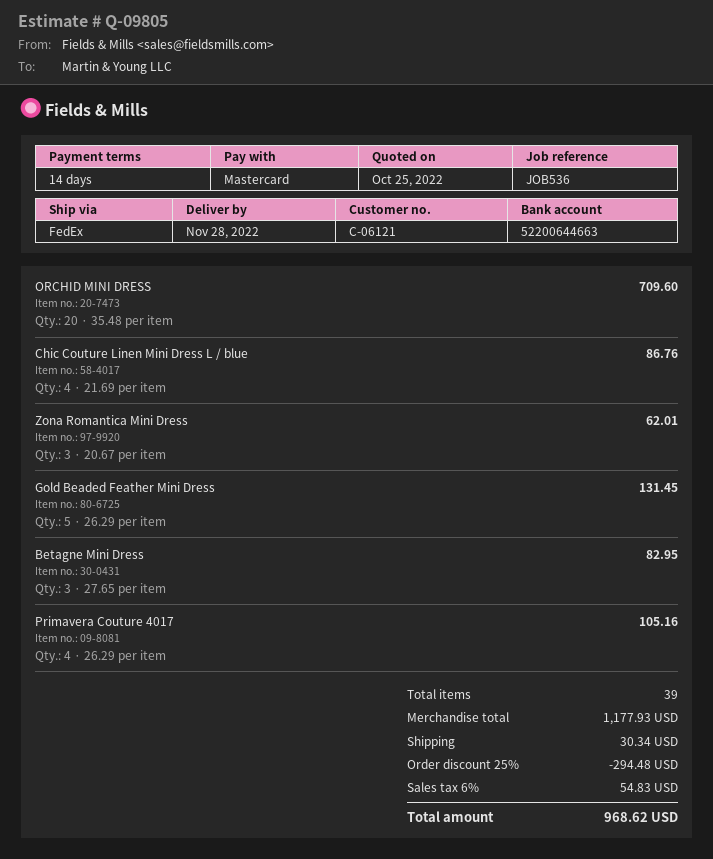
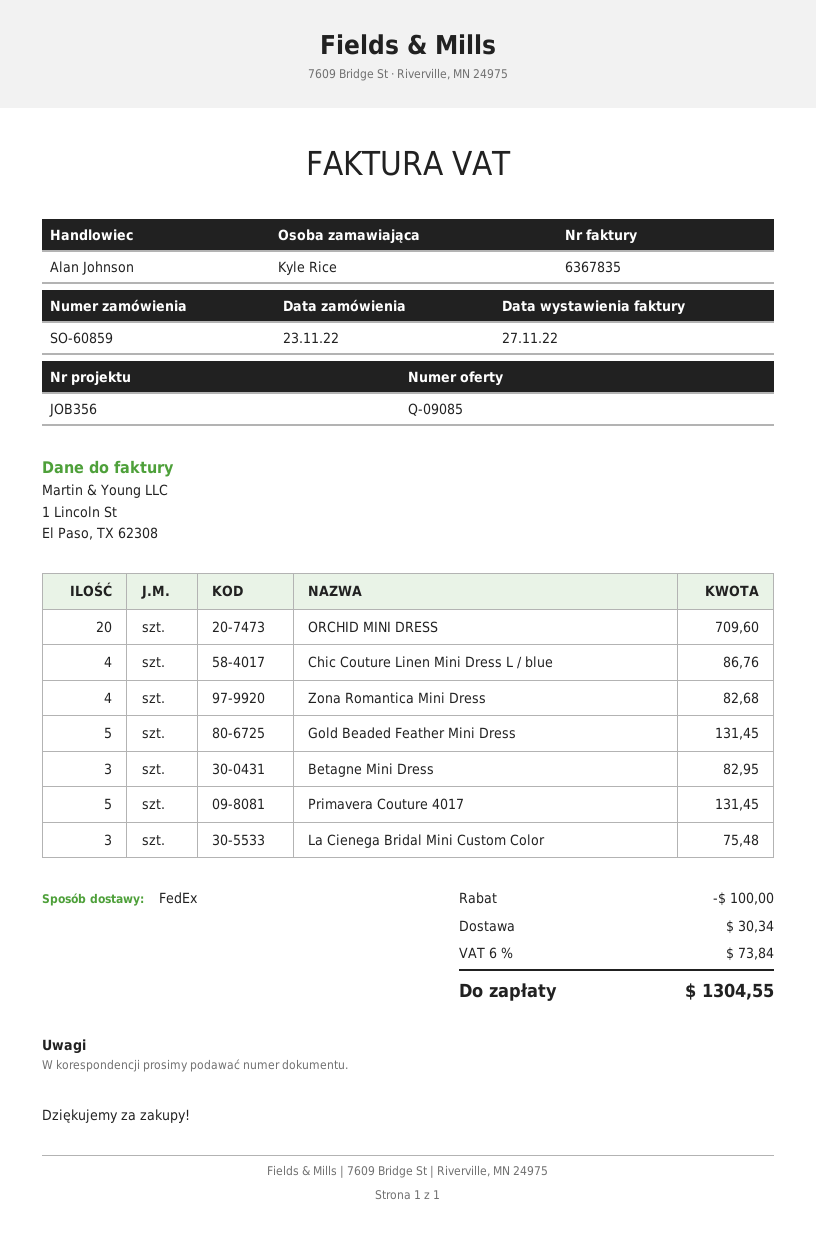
quote number: Q-09805 -> Q-09085
reference: JOB536 -> JOB356
Zona Romantica Mini Dress: 3 for 62.01 -> 4 for 82.68
Primavera Couture 4017: 4 for 105.16 -> 5 for 131.45
La Cienega Bridal Mini Custom Color: none -> 3 for 75.48
discount: 294.48 -> 100.00
tax: 6% = 54.83 -> 6% = 73.84
total: 968.62 -> 1304.55

